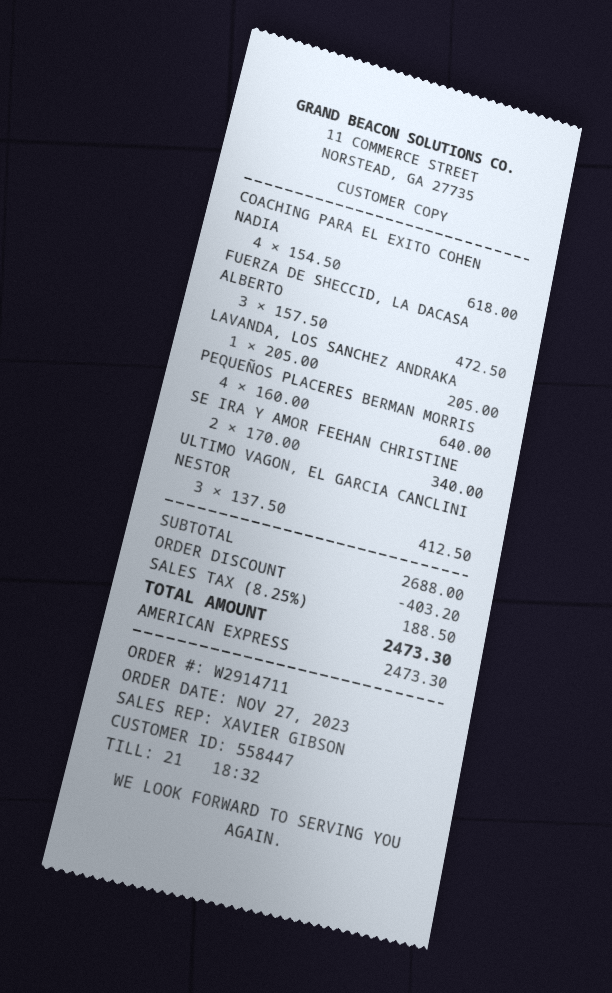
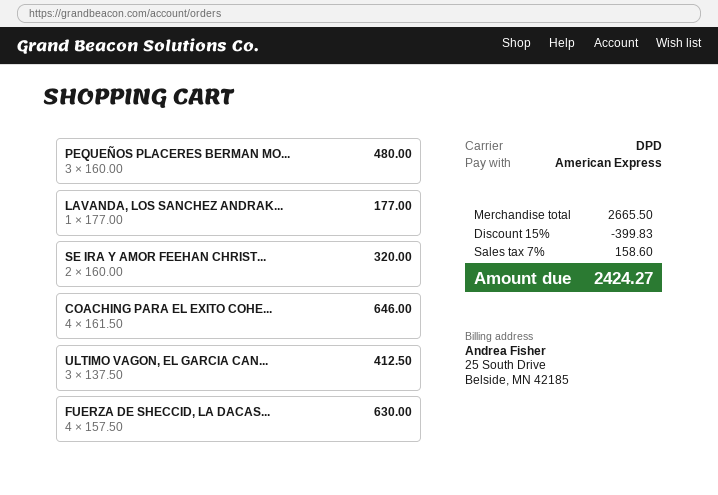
COACHING PARA EL EXITO COHEN NADIA: 4 x 154.50 = 618.00 -> 4 x 161.50 = 646.00
FUERZA DE SHECCID, LA DACASA ALBERTO: 3 x 157.50 = 472.50 -> 4 x 157.50 = 630.00
LAVANDA, LOS SANCHEZ ANDRAKA: 1 x 205.00 = 205.00 -> 1 x 177.00 = 177.00
PEQUEÑOS PLACERES BERMAN MORRIS: 4 x 160.00 = 640.00 -> 3 x 160.00 = 480.00
SE IRA Y AMOR FEEHAN CHRISTINE: 2 x 170.00 = 340.00 -> 2 x 160.00 = 320.00
subtotal: 2688.00 -> 2665.50
discount: 403.20 -> 399.83
tax: 8.25% = 188.50 -> 7% = 158.60
total: 2473.30 -> 2424.27

